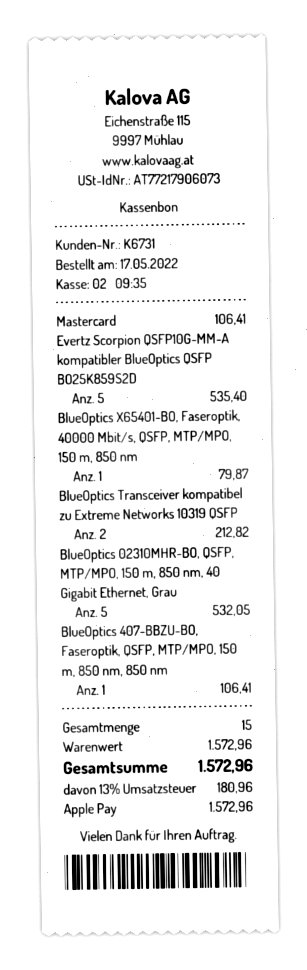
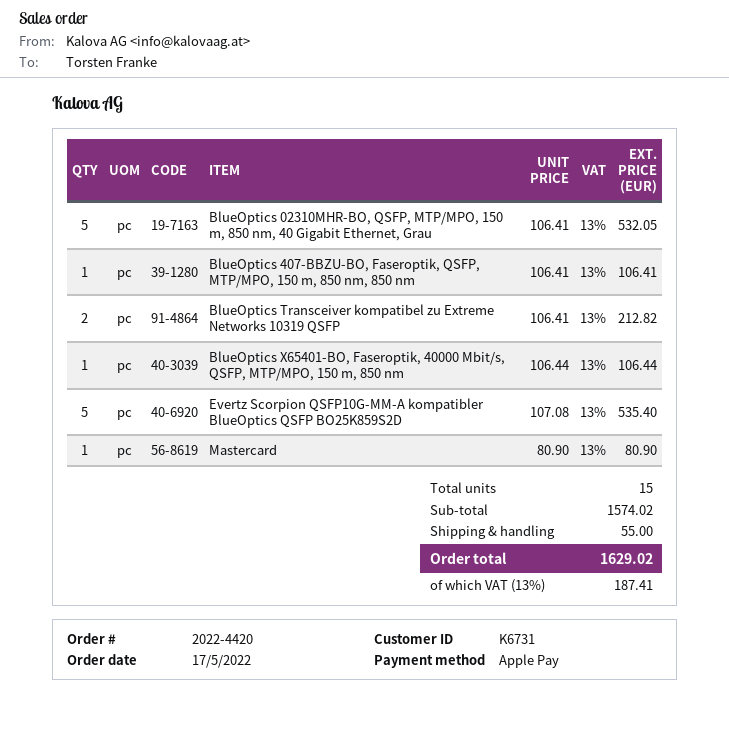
Mastercard: 1 for 106.41 -> 1 for 80.90
BlueOptics X65401-BO, Faseroptik, 40000 Mbit/s, QSFP, MTP/MPO, 150 m, 850 nm: 1 for 79.87 -> 1 for 106.44
subtotal: 1572.96 -> 1574.02
shipping: none -> 55.00
tax: 13% = 180.96 -> 13% = 187.41
total: 1572.96 -> 1629.02

